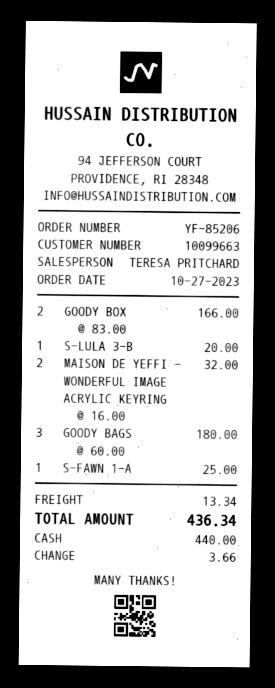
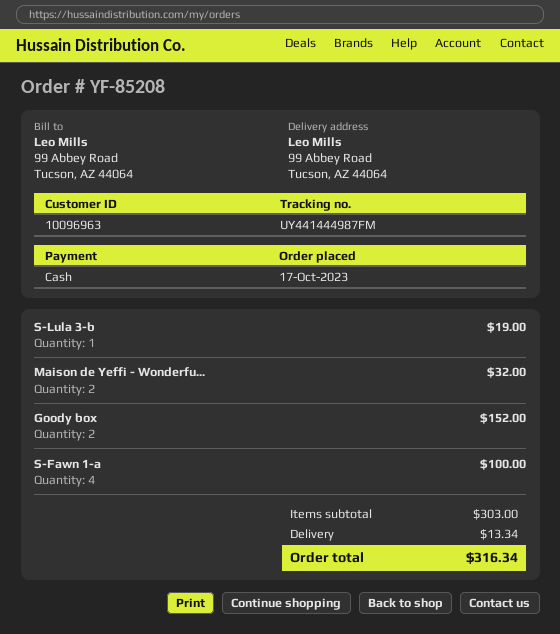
order number: YF-85206 -> YF-85208
order date: 2023-10-27 -> 2023-10-17
customer number: 10099663 -> 10096963
GOODY BOX: 2 for 166.00 -> 2 for 152.00
S-LULA 3-B: 1 for 20.00 -> 1 for 19.00
GOODY BAGS: 3 for 180.00 -> none
S-FAWN 1-A: 1 for 25.00 -> 4 for 100.00
total: 436.34 -> 316.34

